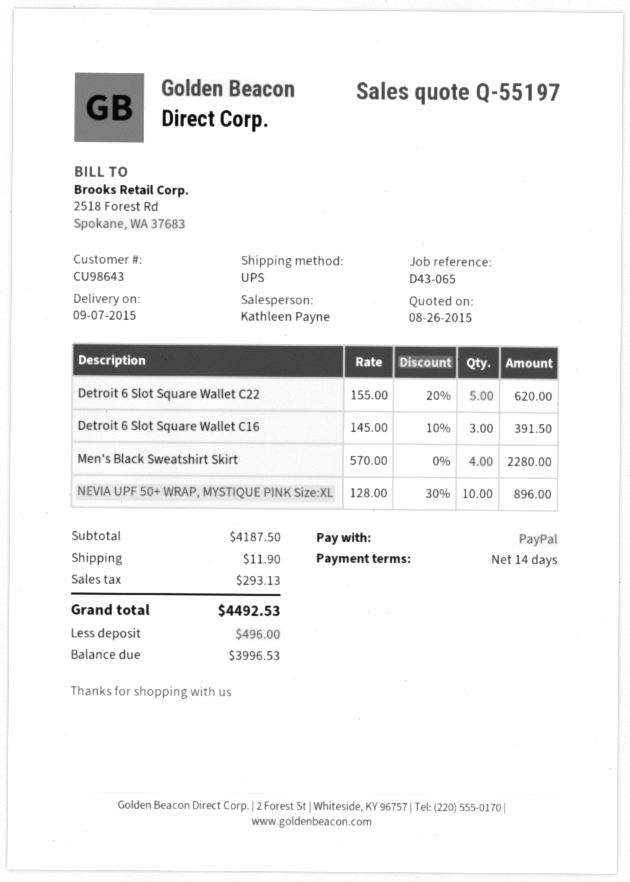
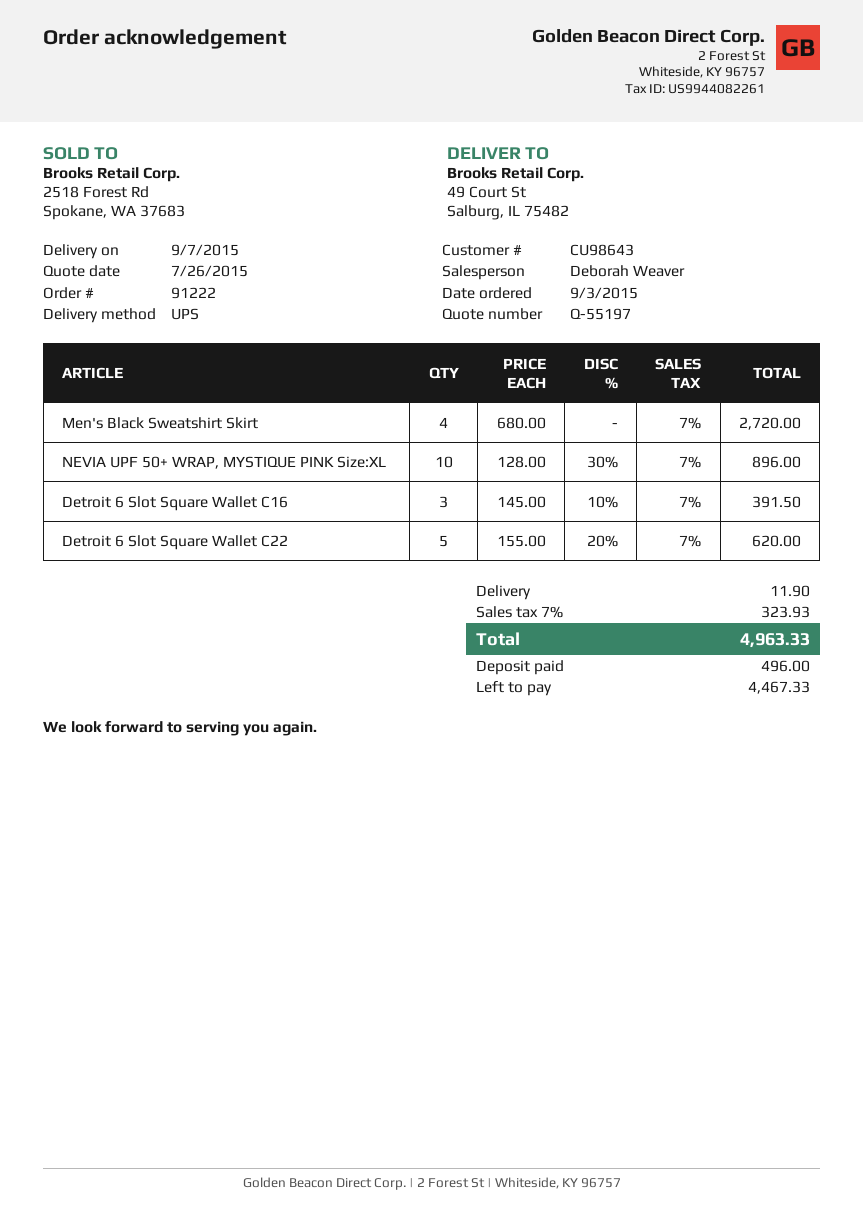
quote date: 2015-08-26 -> 2015-07-26
sales rep: Kathleen Payne -> Deborah Weaver
Men's Black Sweatshirt Skirt: 4 x 570.00 = 2280.00 -> 4 x 680.00 = 2720.00
tax: 293.13 -> 323.93
total: 4492.53 -> 4963.33
balance: 3996.53 -> 4467.33

